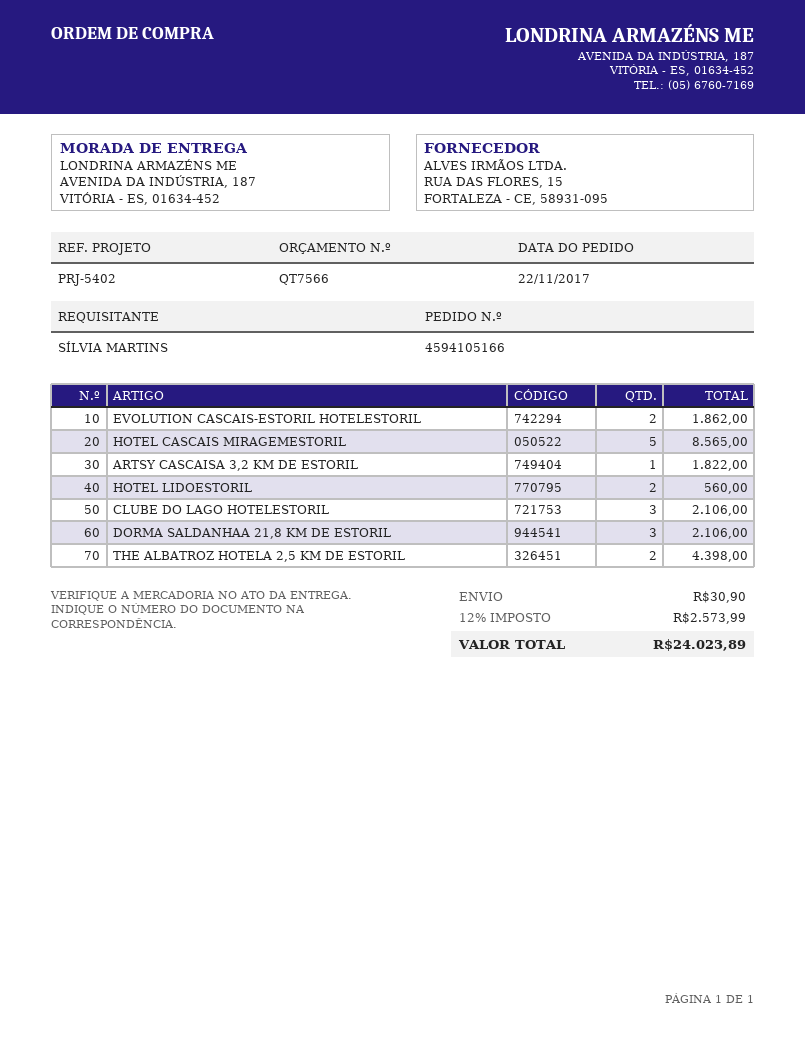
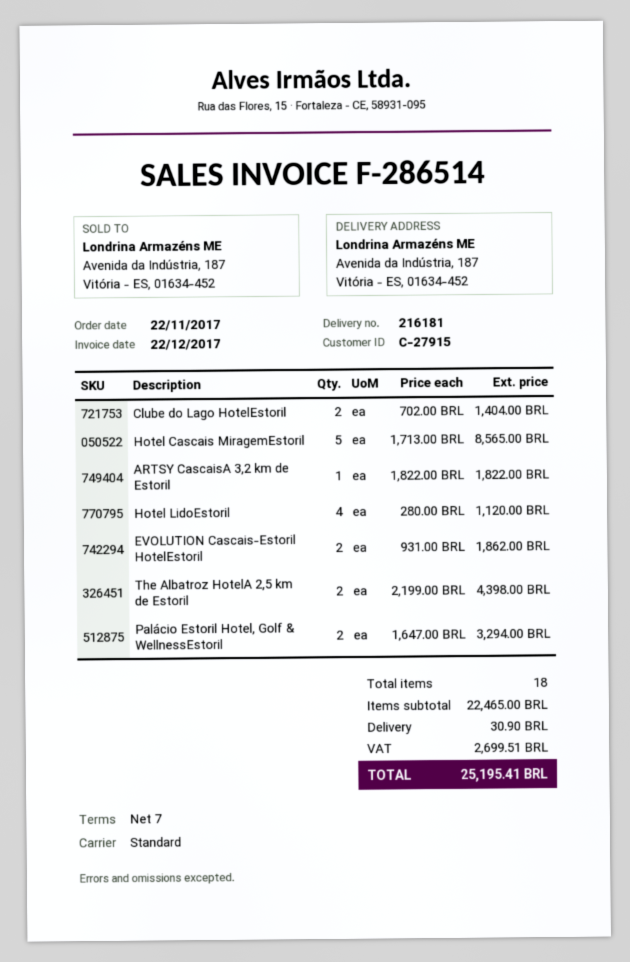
HOTEL LIDOESTORIL: 2 for 560.00 -> 4 for 1120.00
CLUBE DO LAGO HOTELESTORIL: 3 for 2106.00 -> 2 for 1404.00
DORMA SALDANHAA 21,8 KM DE ESTORIL: 3 for 2106.00 -> none
Palácio Estoril Hotel, Golf & WellnessEstoril: none -> 2 for 3294.00
tax: 2573.99 -> 2699.51
total: 24023.89 -> 25195.41

